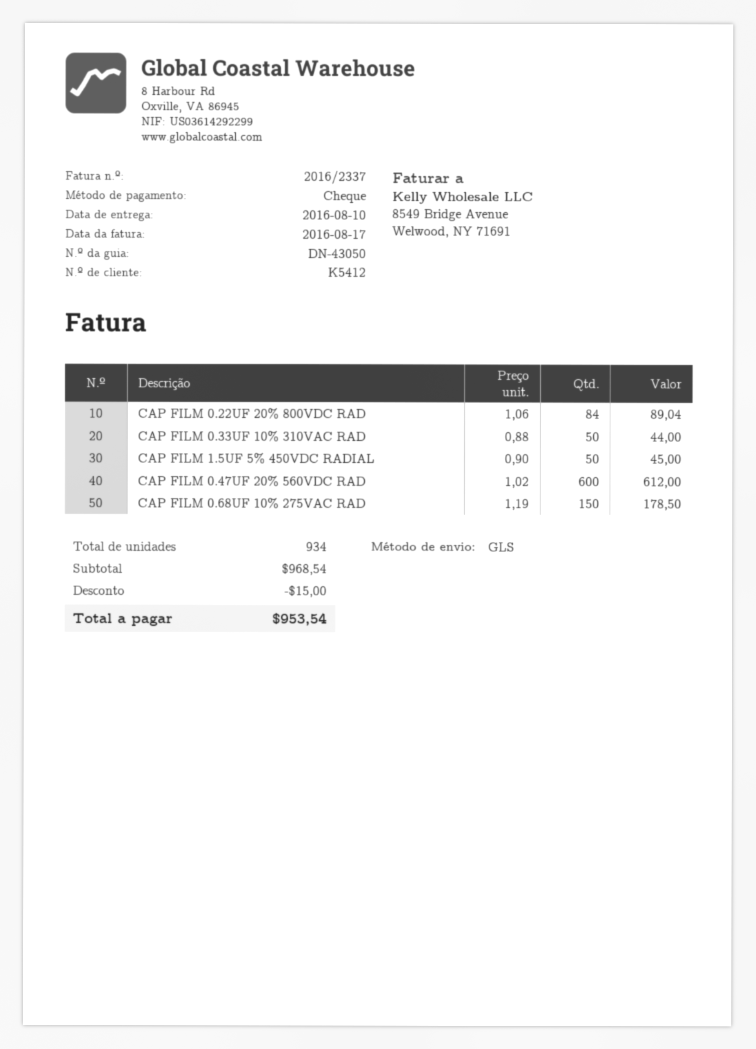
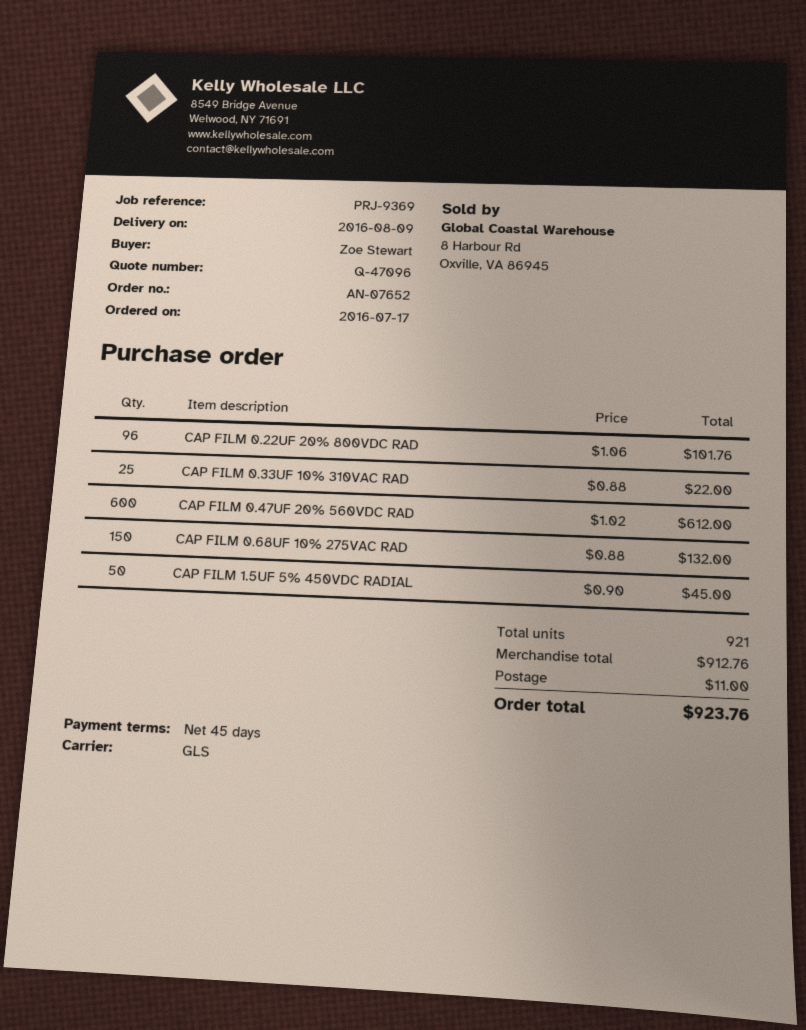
delivery date: 2016-08-10 -> 2016-08-09
CAP FILM 0.22UF 20% 800VDC RAD: 84 x 1.06 = 89.04 -> 96 x 1.06 = 101.76
CAP FILM 0.33UF 10% 310VAC RAD: 50 x 0.88 = 44.00 -> 25 x 0.88 = 22.00
CAP FILM 0.68UF 10% 275VAC RAD: 150 x 1.19 = 178.50 -> 150 x 0.88 = 132.00
total quantity: 934 -> 921
subtotal: 968.54 -> 912.76
discount: 15.00 -> none
shipping: none -> 11.00
total: 953.54 -> 923.76

